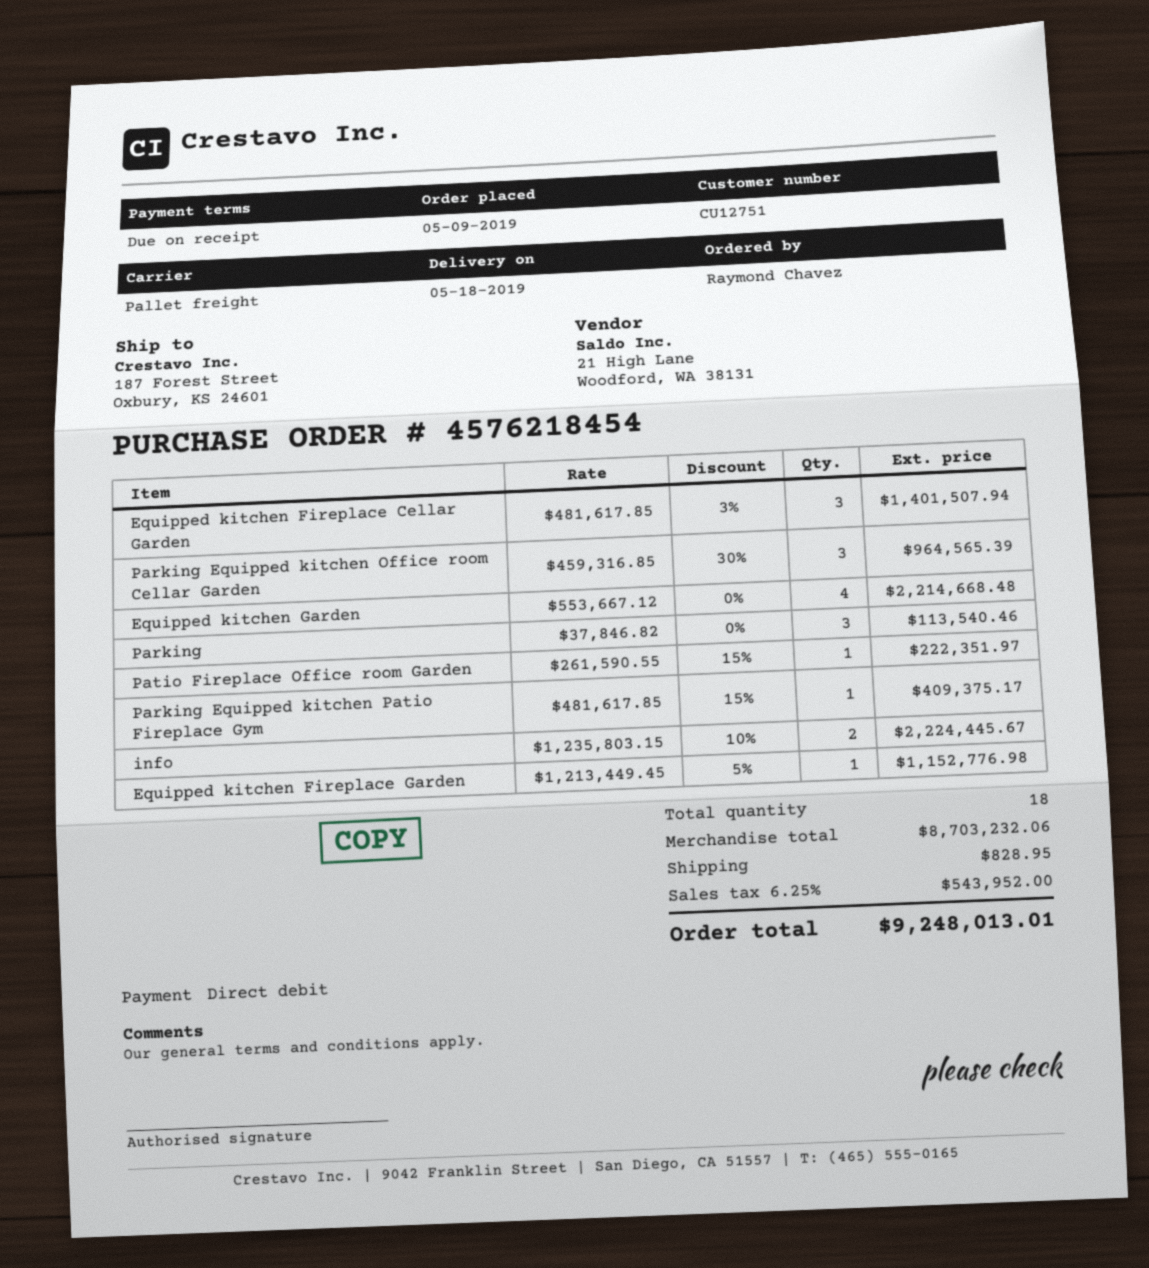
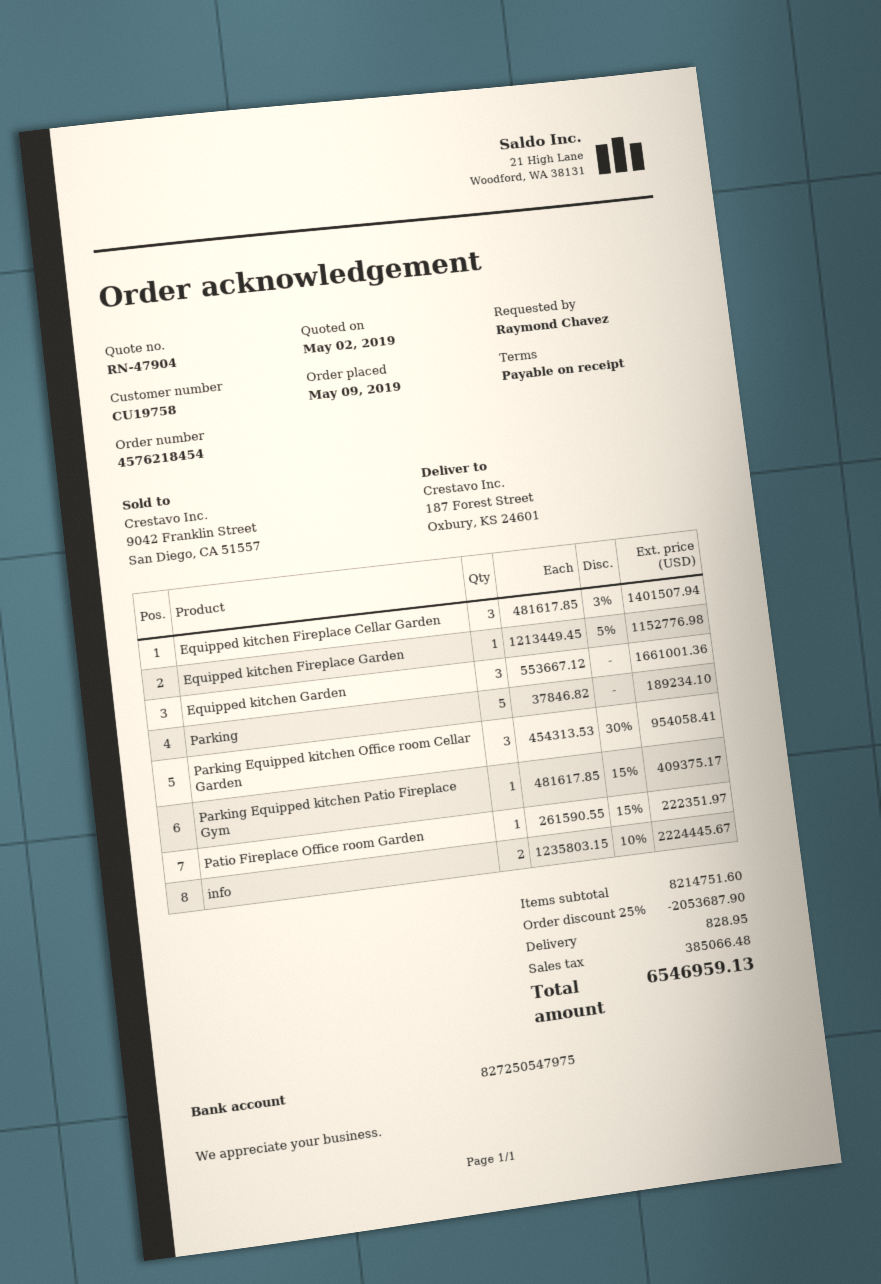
customer number: CU12751 -> CU19758
Parking Equipped kitchen Office room Cellar Garden: 3 x 459316.85 - 30% = 964565.39 -> 3 x 454313.53 - 30% = 954058.41
Equipped kitchen Garden: 4 x 553667.12 = 2214668.48 -> 3 x 553667.12 = 1661001.36
Parking: 3 x 37846.82 = 113540.46 -> 5 x 37846.82 = 189234.10
subtotal: 8703232.06 -> 8214751.60
discount: none -> 25% = 2053687.90
tax: 543952.00 -> 385066.48
total: 9248013.01 -> 6546959.13

